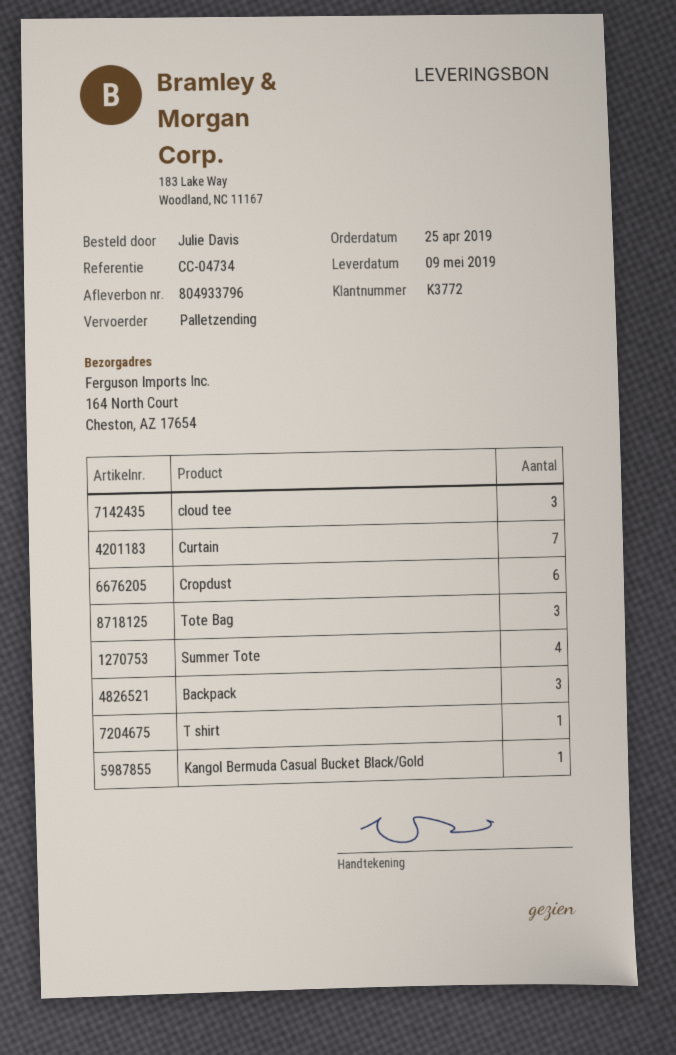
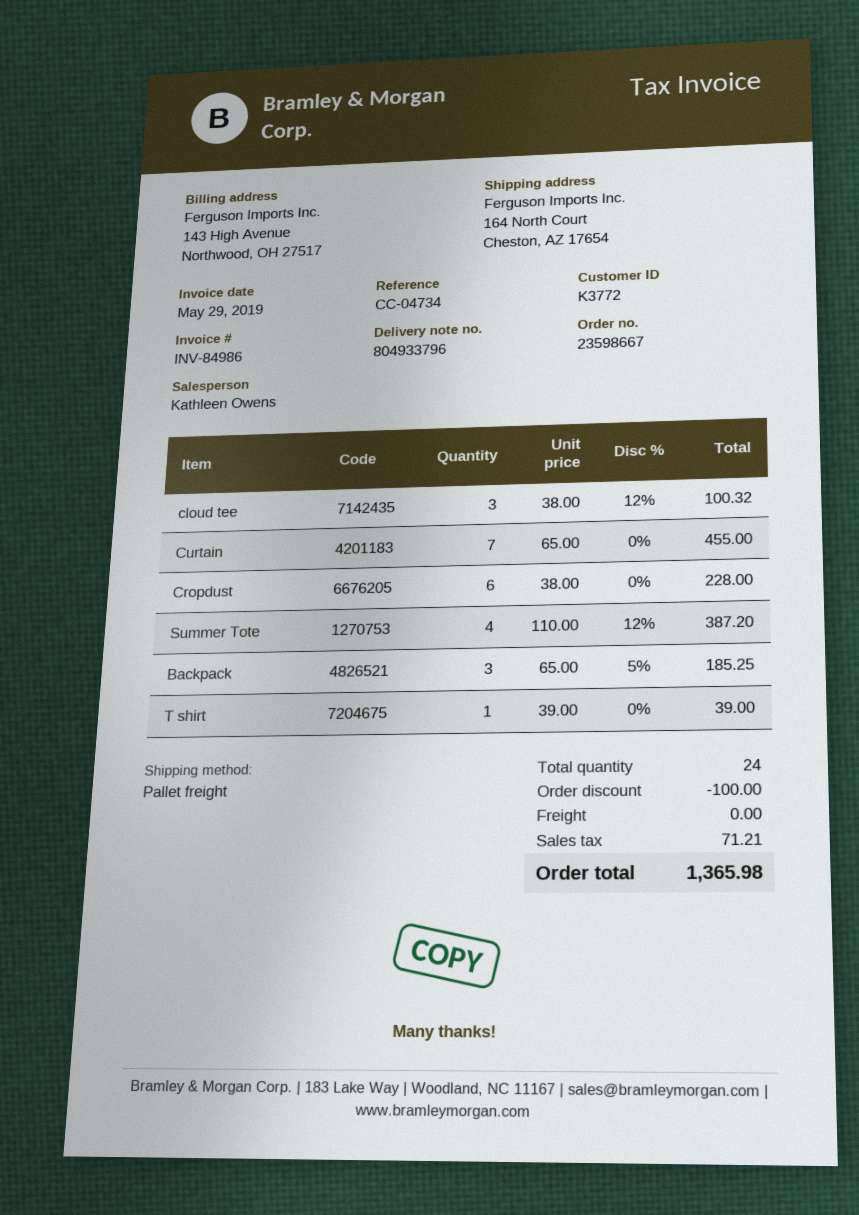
Tote Bag: 3 -> none
Kangol Bermuda Casual Bucket Black/Gold: 1 -> none

